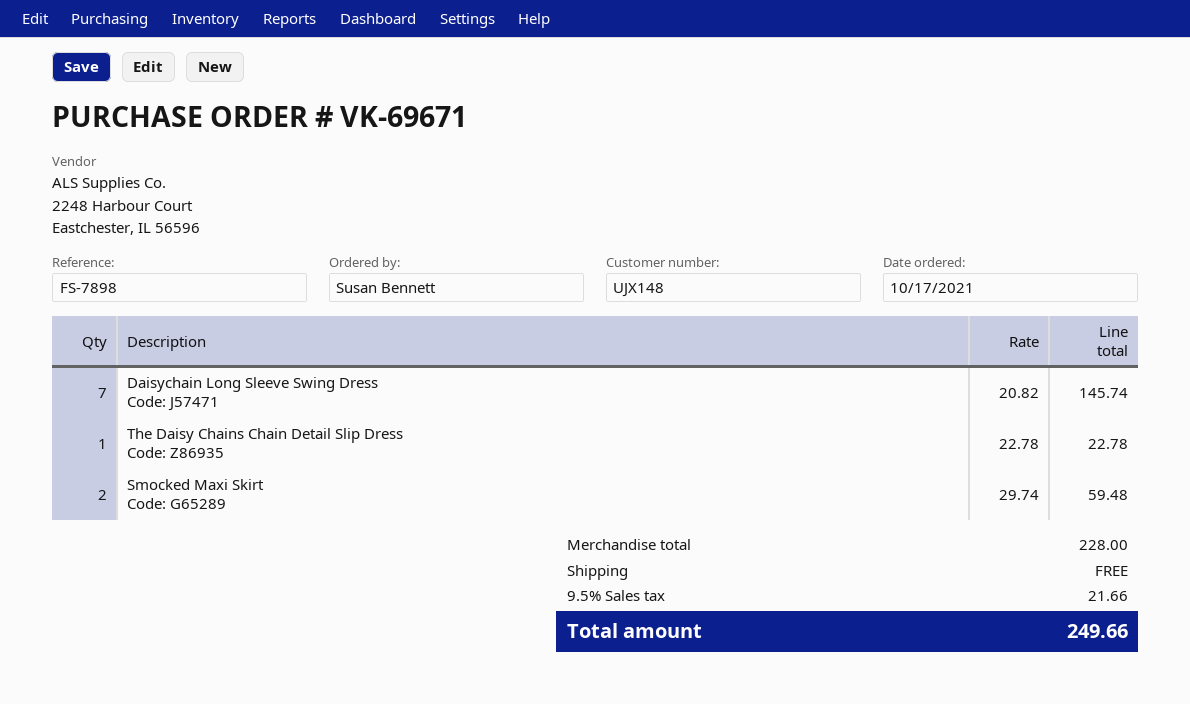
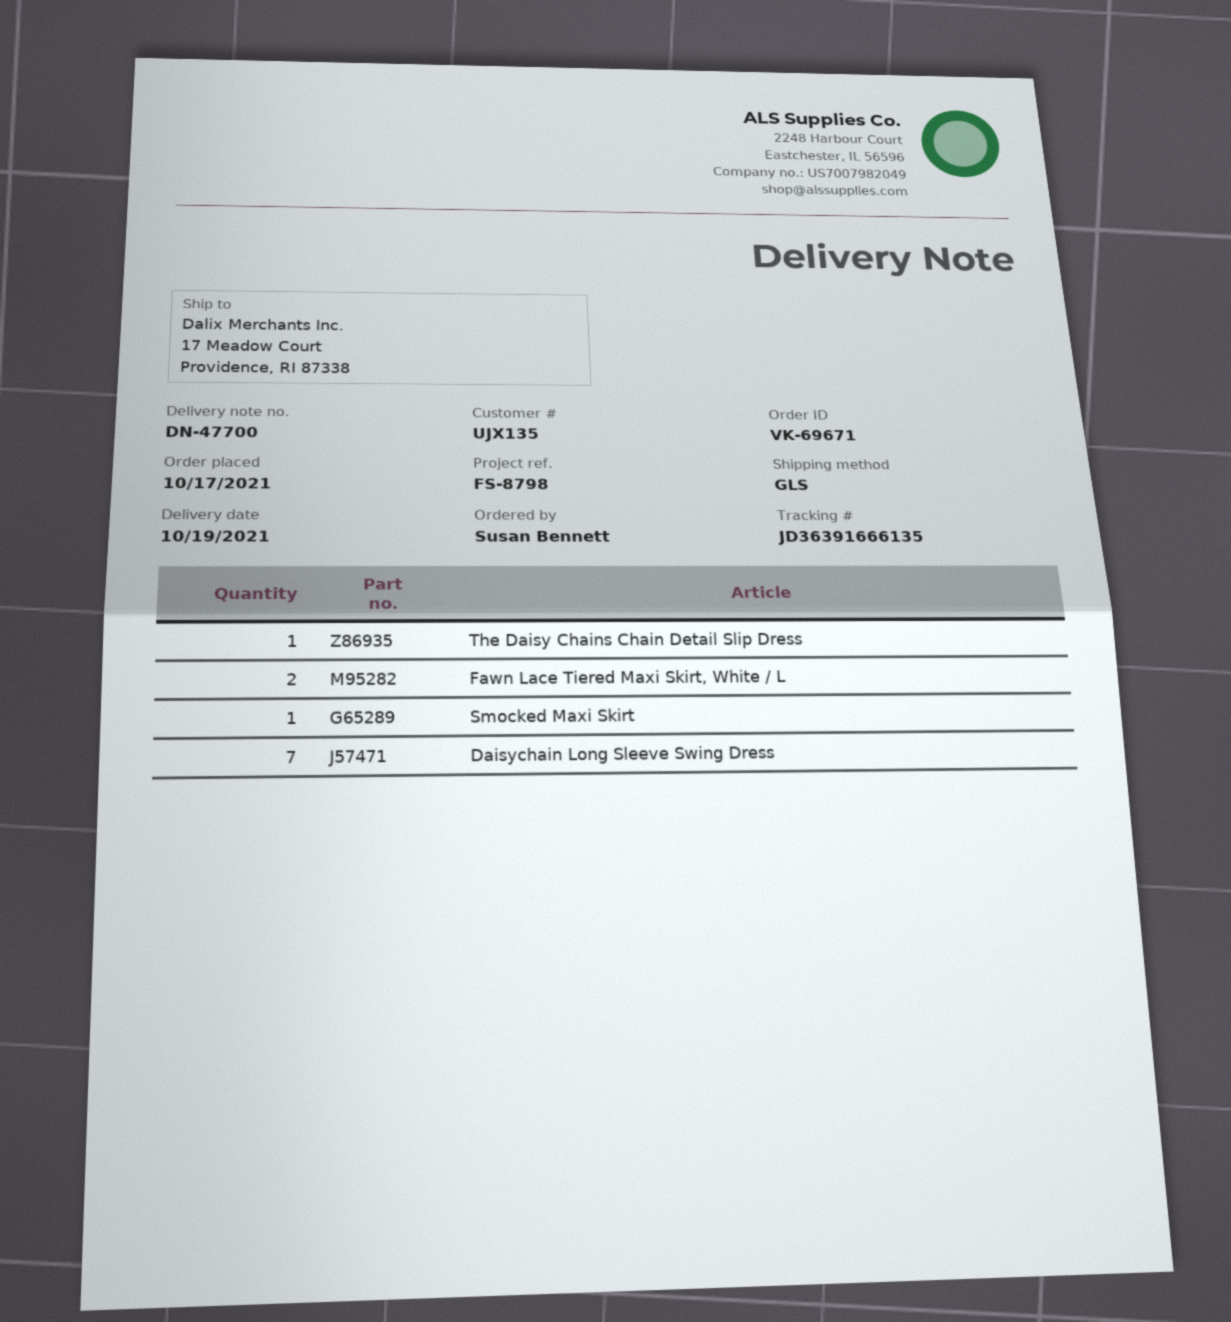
customer number: UJX148 -> UJX135
reference: FS-7898 -> FS-8798
Smocked Maxi Skirt: 2 -> 1
Fawn Lace Tiered Maxi Skirt, White / L: none -> 2

